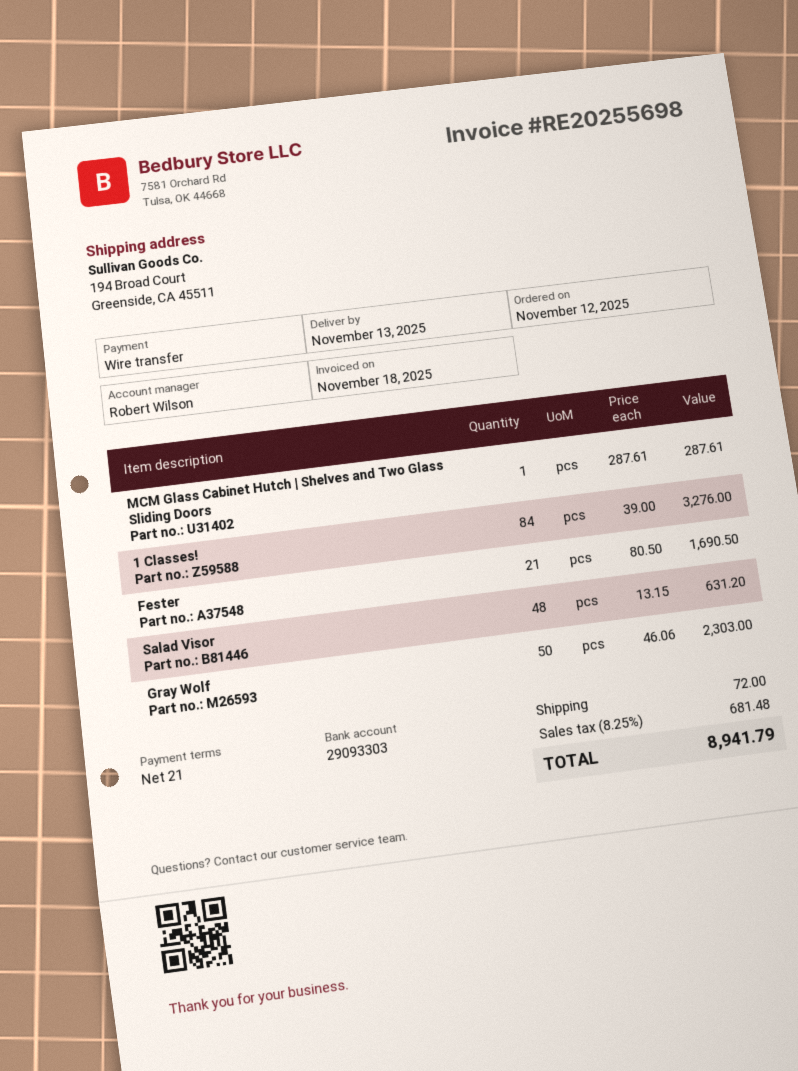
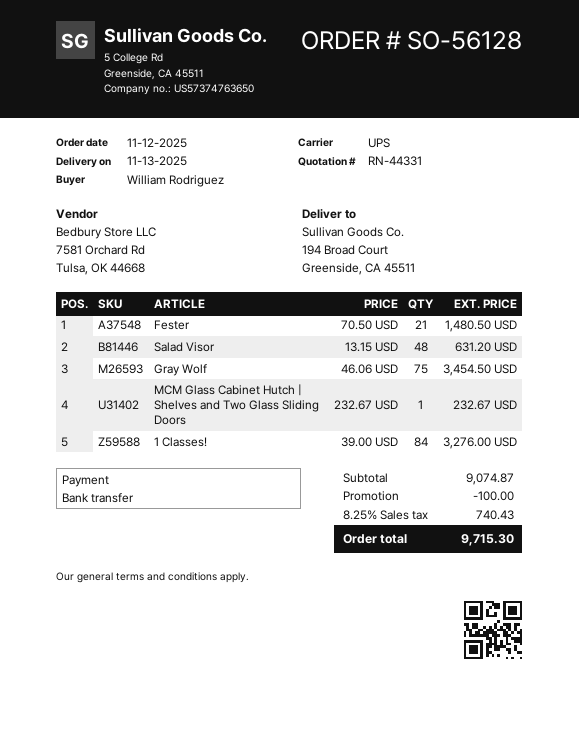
MCM Glass Cabinet Hutch | Shelves and Two Glass Sliding Doors: 1 x 287.61 = 287.61 -> 1 x 232.67 = 232.67
Fester: 21 x 80.50 = 1690.50 -> 21 x 70.50 = 1480.50
Gray Wolf: 50 x 46.06 = 2303.00 -> 75 x 46.06 = 3454.50
discount: none -> 100.00
shipping: 72.00 -> none
tax: 8.25% = 681.48 -> 8.25% = 740.43
total: 8941.79 -> 9715.30

